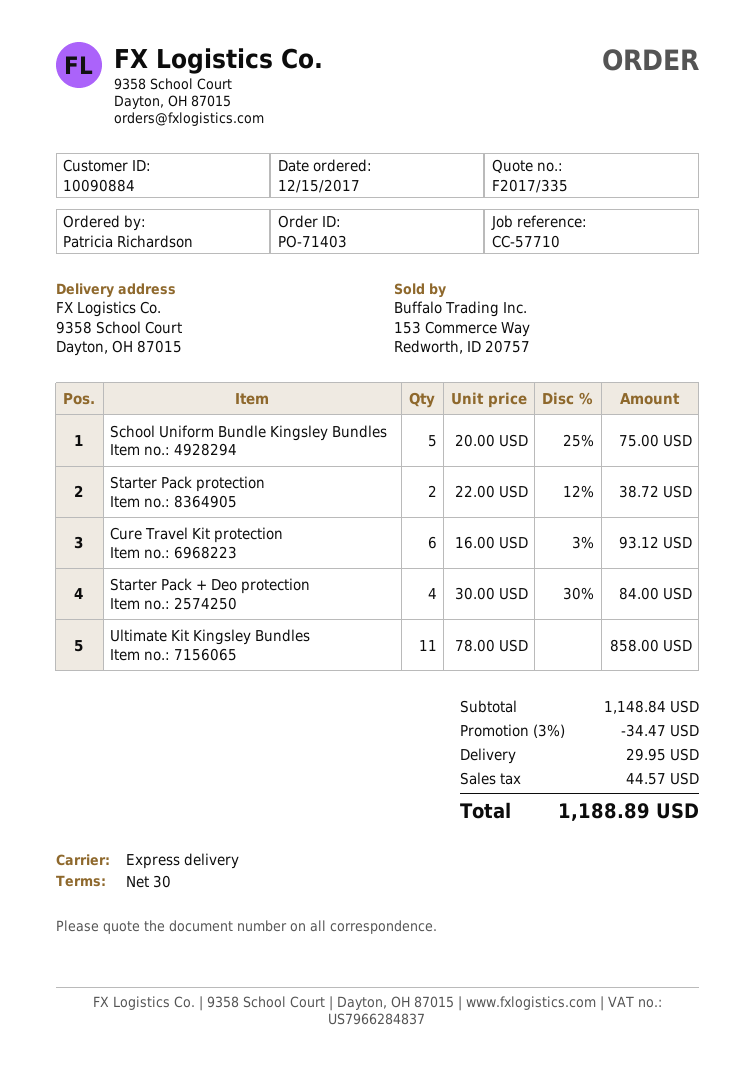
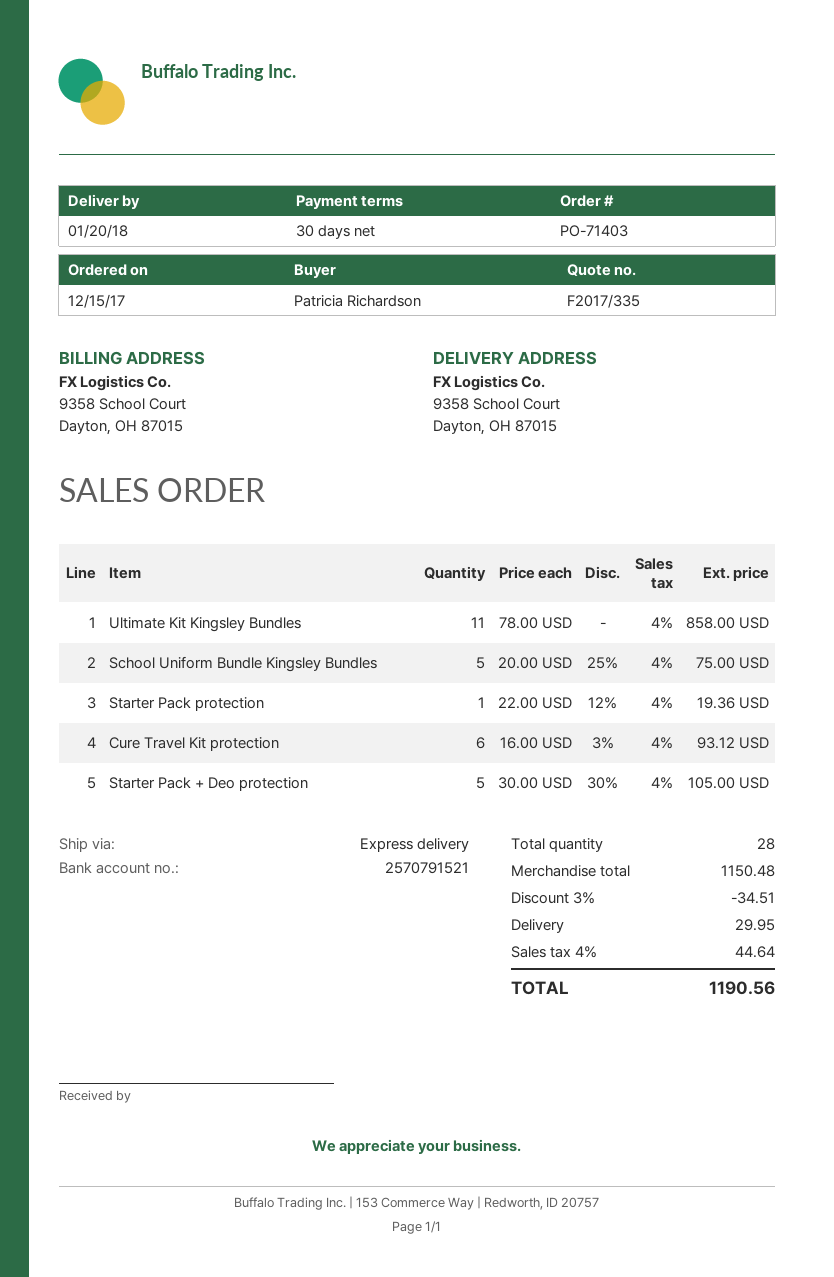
Starter Pack protection: 2 x 22.00 - 12% = 38.72 -> 1 x 22.00 - 12% = 19.36
Starter Pack + Deo protection: 4 x 30.00 - 30% = 84.00 -> 5 x 30.00 - 30% = 105.00
subtotal: 1148.84 -> 1150.48
discount: 3% = 34.47 -> 3% = 34.51
tax: 44.57 -> 44.64
total: 1188.89 -> 1190.56

